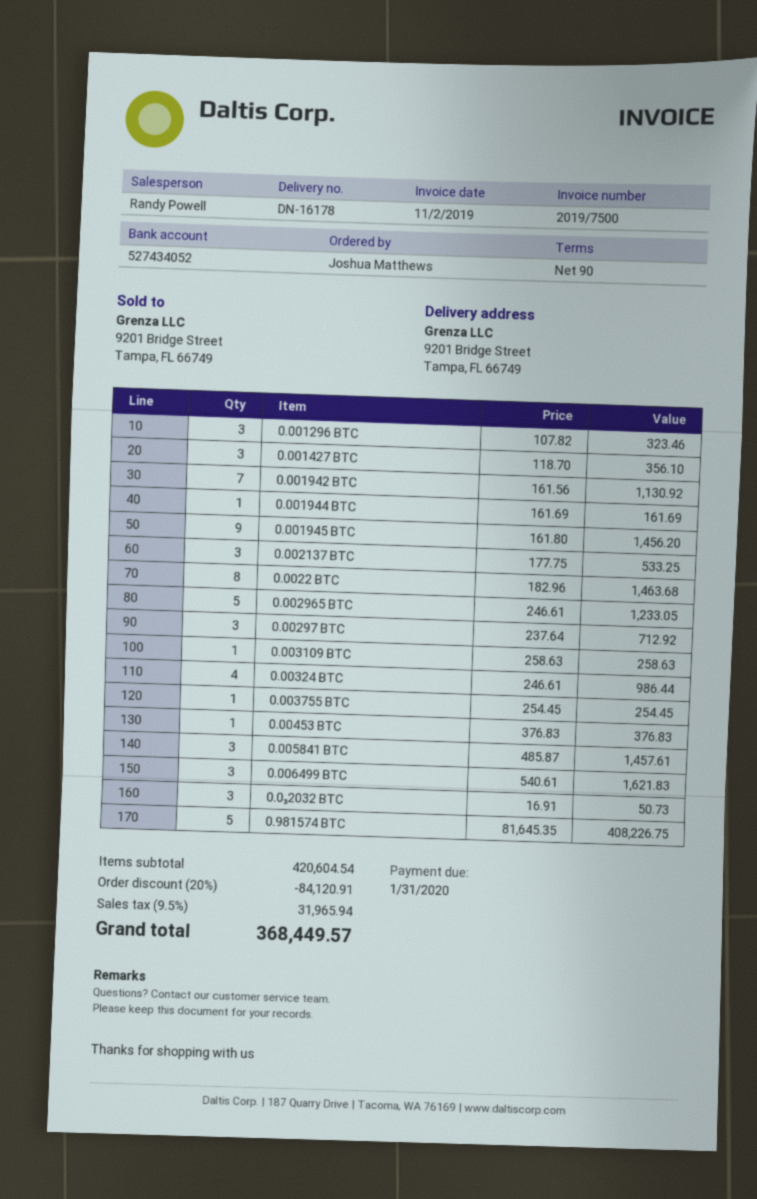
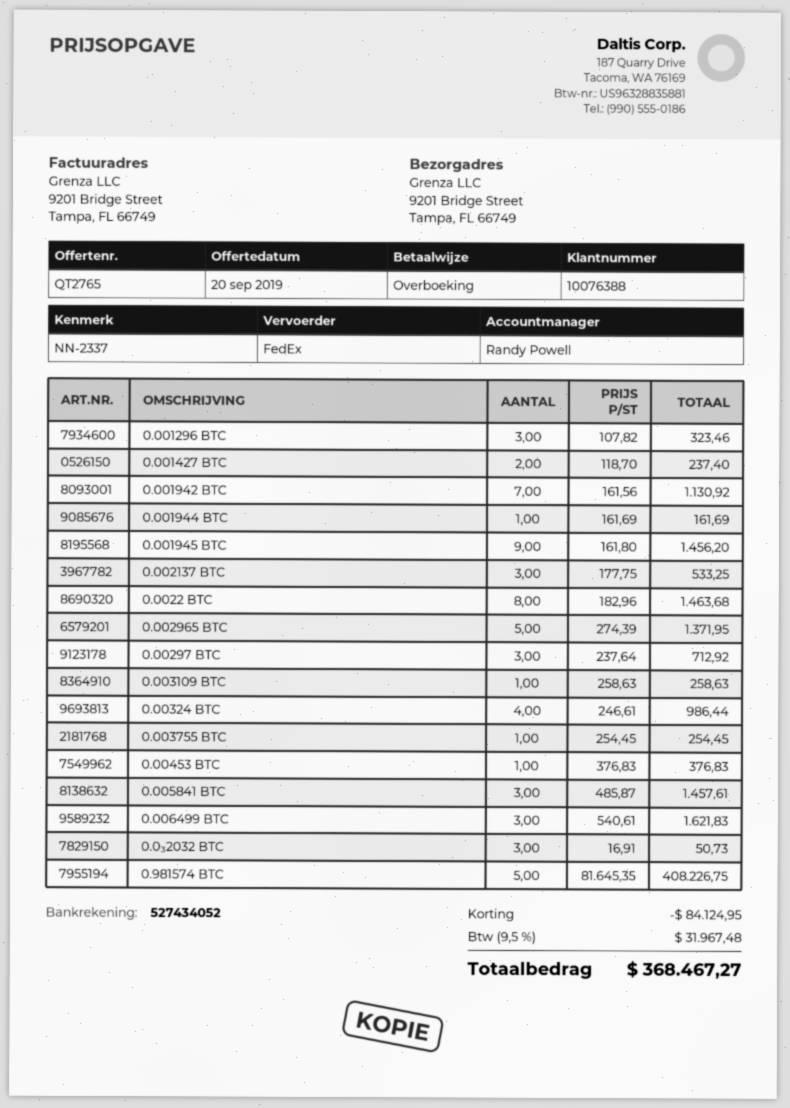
0.001427 BTC: 3 x 118.70 = 356.10 -> 2 x 118.70 = 237.40
0.002965 BTC: 5 x 246.61 = 1233.05 -> 5 x 274.39 = 1371.95
discount: 84120.91 -> 84124.95
tax: 9.5% = 31965.94 -> 9.5% = 31967.48
total: 368449.57 -> 368467.27

